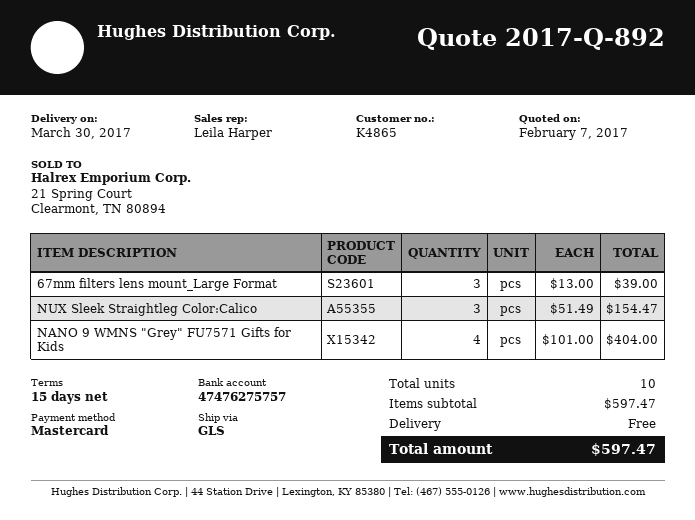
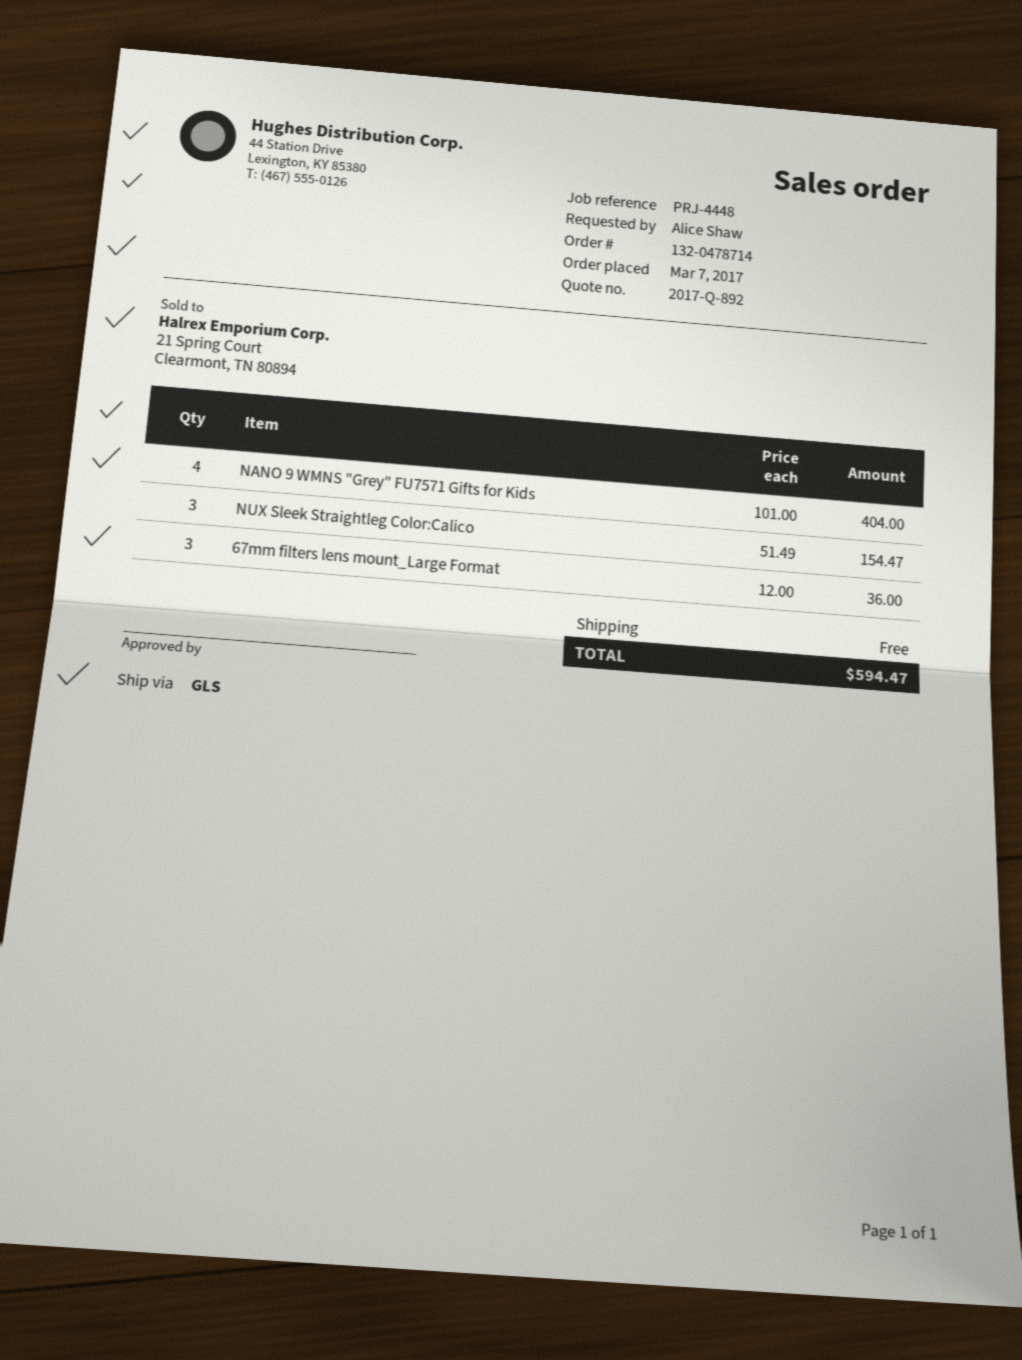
67mm filters lens mount_Large Format: 3 x 13.00 = 39.00 -> 3 x 12.00 = 36.00
total: 597.47 -> 594.47

